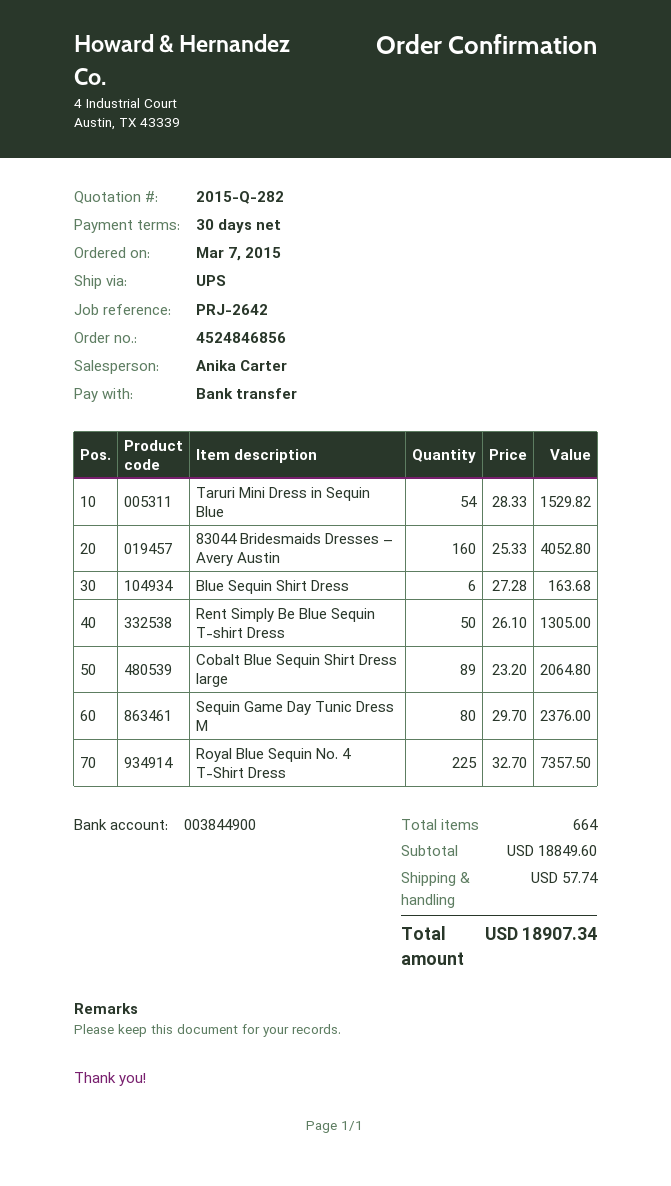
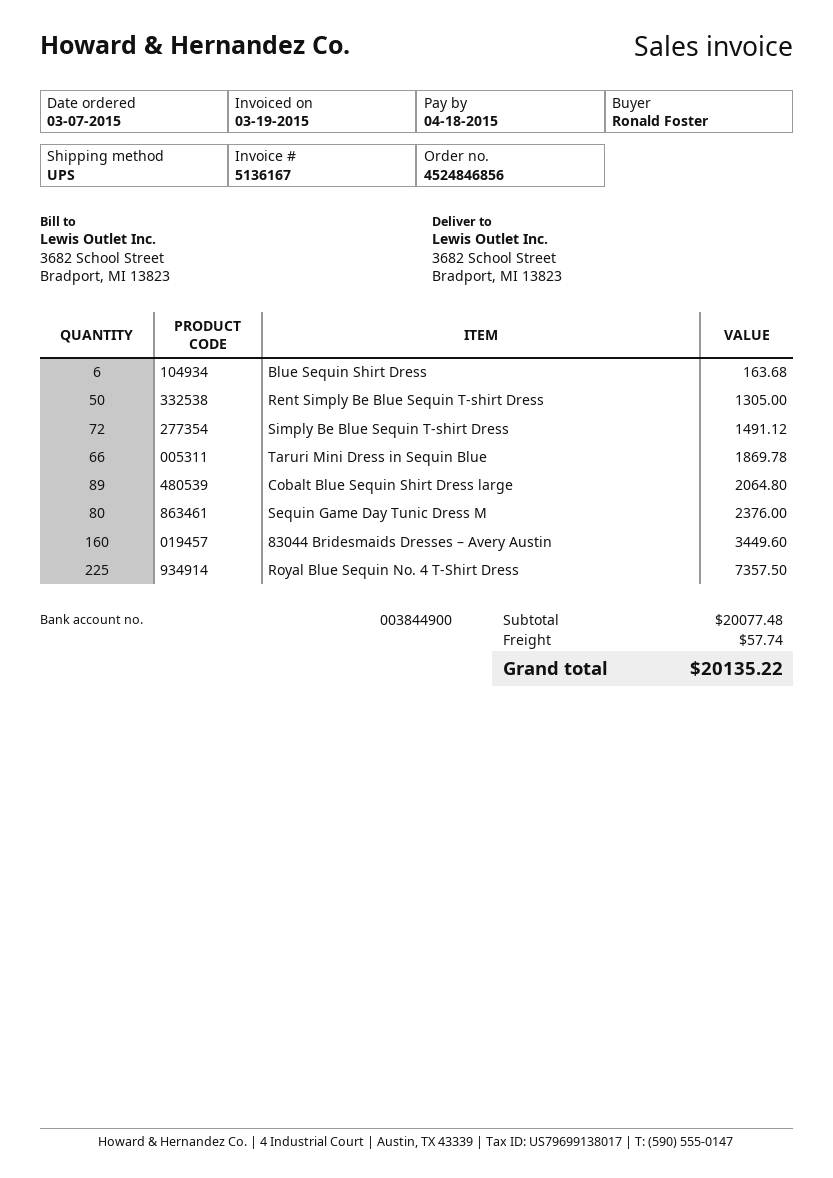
Taruri Mini Dress in Sequin Blue: 54 for 1529.82 -> 66 for 1869.78
83044 Bridesmaids Dresses – Avery Austin: 160 for 4052.80 -> 160 for 3449.60
Simply Be Blue Sequin T-shirt Dress: none -> 72 for 1491.12
subtotal: 18849.60 -> 20077.48
total: 18907.34 -> 20135.22

